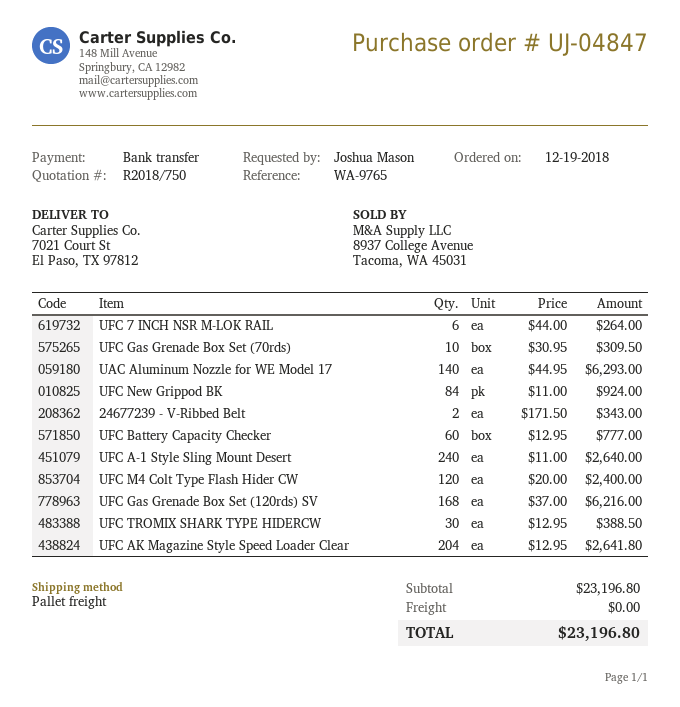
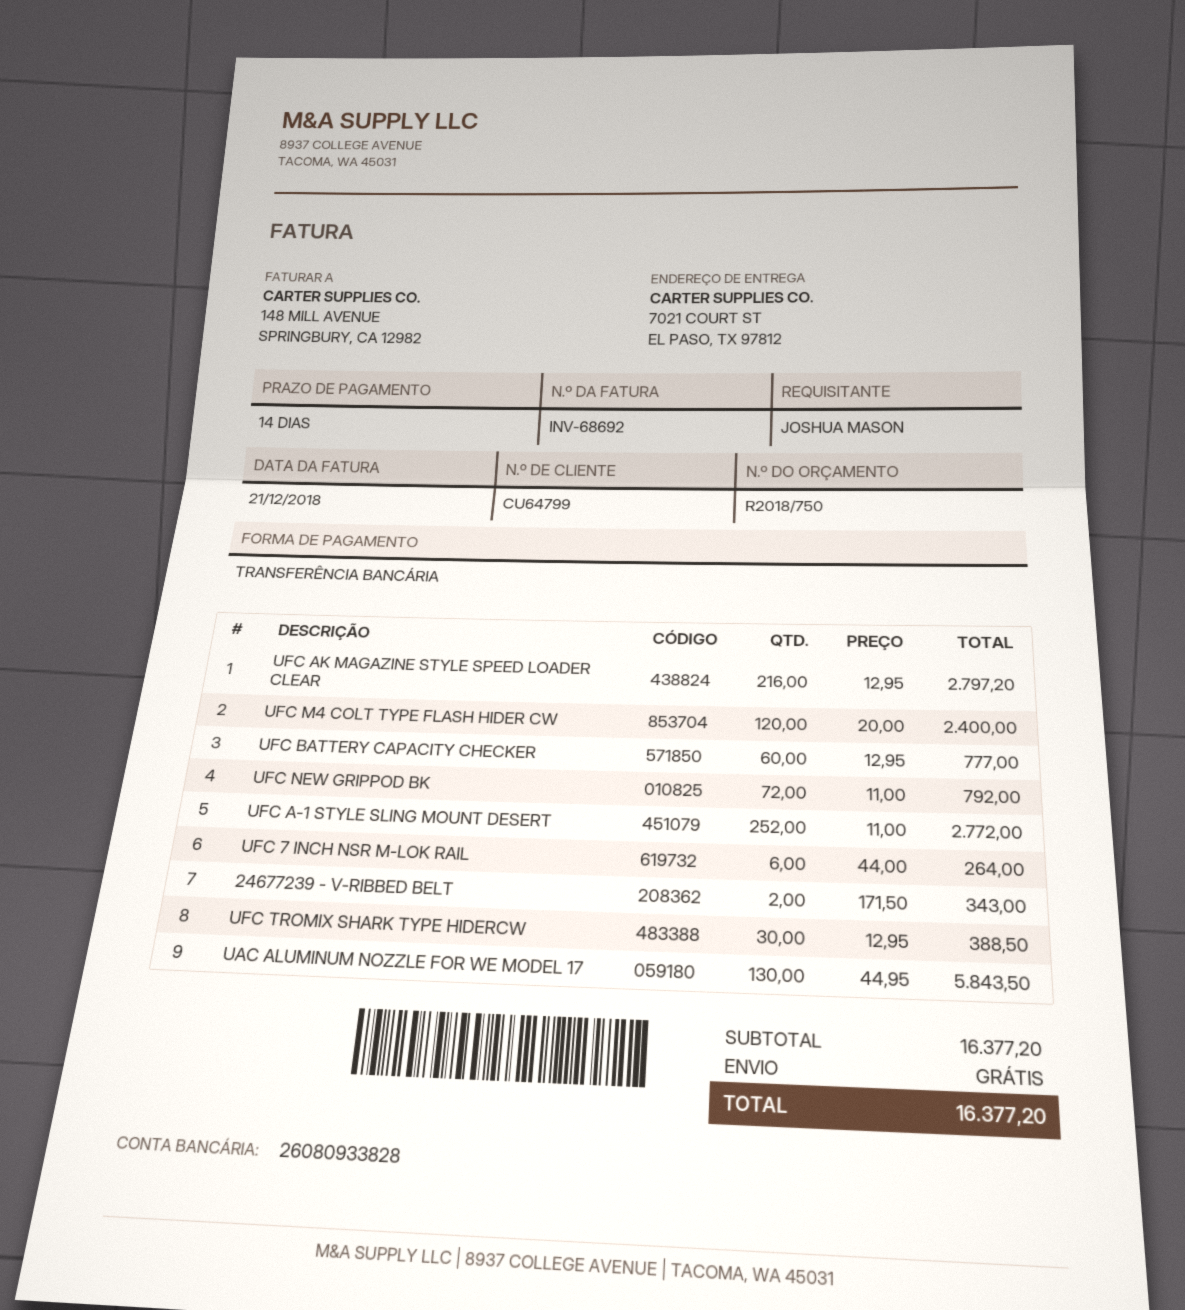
UFC Gas Grenade Box Set (70rds): 10 x 30.95 = 309.50 -> none
UAC Aluminum Nozzle for WE Model 17: 140 x 44.95 = 6293.00 -> 130 x 44.95 = 5843.50
UFC New Grippod BK: 84 x 11.00 = 924.00 -> 72 x 11.00 = 792.00
UFC A-1 Style Sling Mount Desert: 240 x 11.00 = 2640.00 -> 252 x 11.00 = 2772.00
UFC Gas Grenade Box Set (120rds) SV: 168 x 37.00 = 6216.00 -> none
UFC AK Magazine Style Speed Loader Clear: 204 x 12.95 = 2641.80 -> 216 x 12.95 = 2797.20
subtotal: 23196.80 -> 16377.20
total: 23196.80 -> 16377.20

